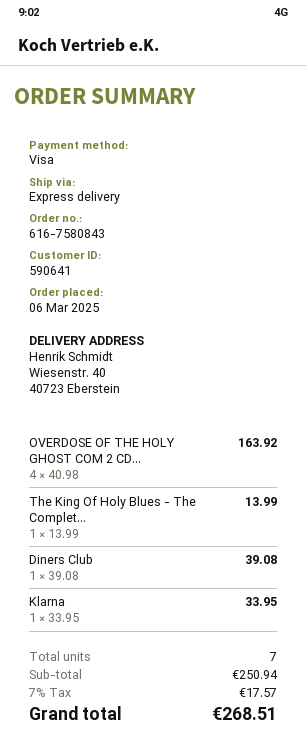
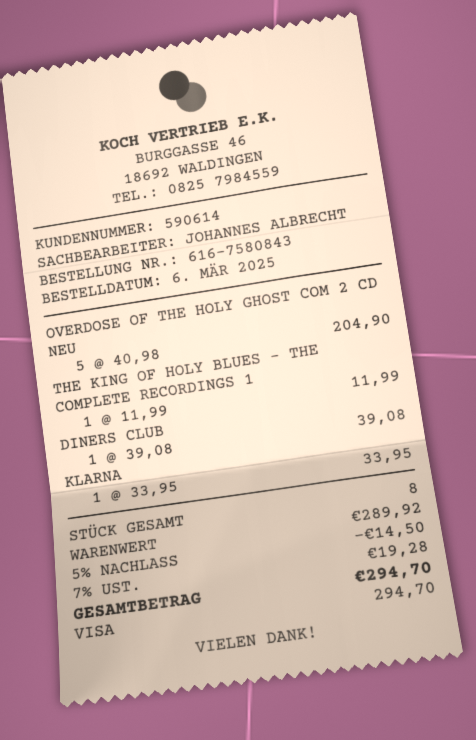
customer number: 590641 -> 590614
OVERDOSE OF THE HOLY GHOST COM 2 CD...: 4 x 40.98 = 163.92 -> 5 x 40.98 = 204.90
The King Of Holy Blues - The Complet...: 1 x 13.99 = 13.99 -> 1 x 11.99 = 11.99
total quantity: 7 -> 8
subtotal: 250.94 -> 289.92
discount: none -> 5% = 14.50
tax: 7% = 17.57 -> 7% = 19.28
total: 268.51 -> 294.70

